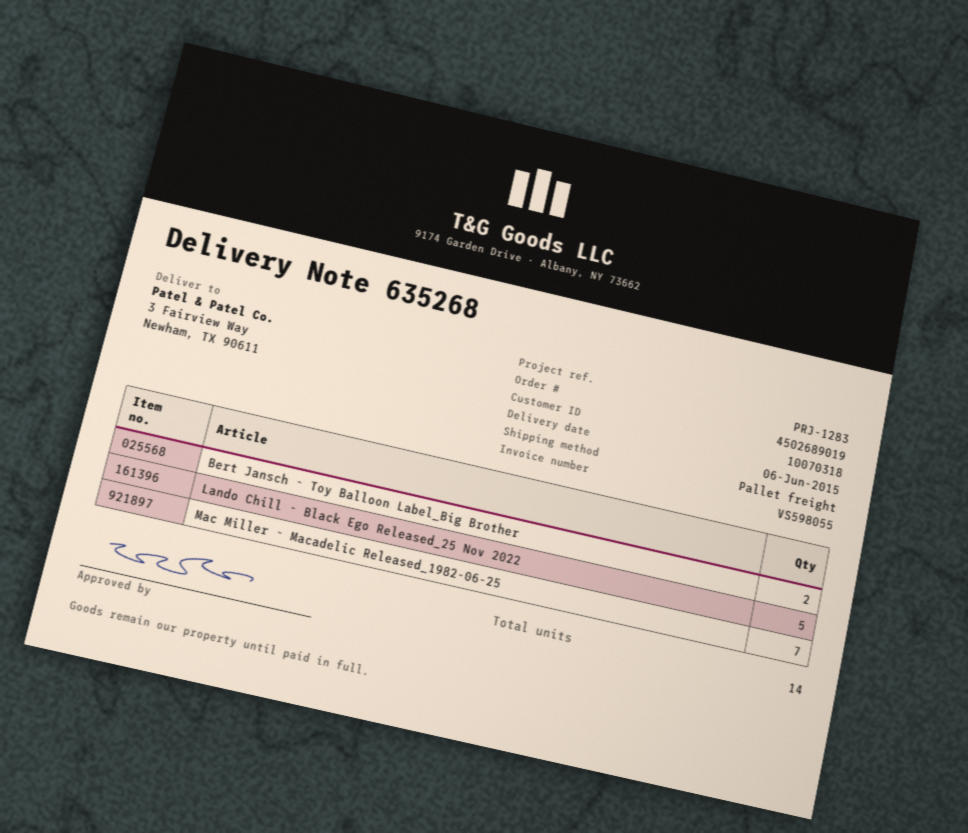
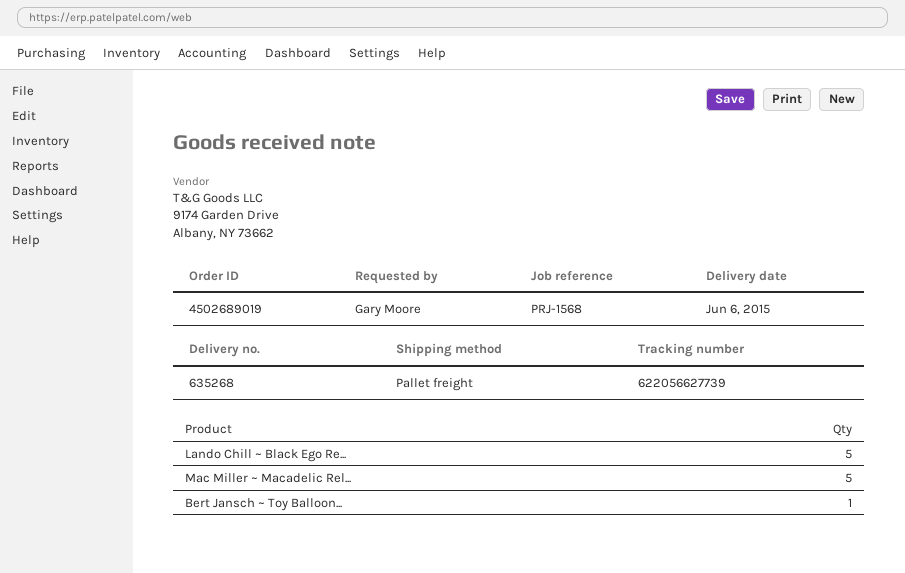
reference: PRJ-1283 -> PRJ-1568
Bert Jansch ~ Toy Balloon Label_Big Brother: 2 -> 1
Mac Miller ~ Macadelic Released_1982-06-25: 7 -> 5

